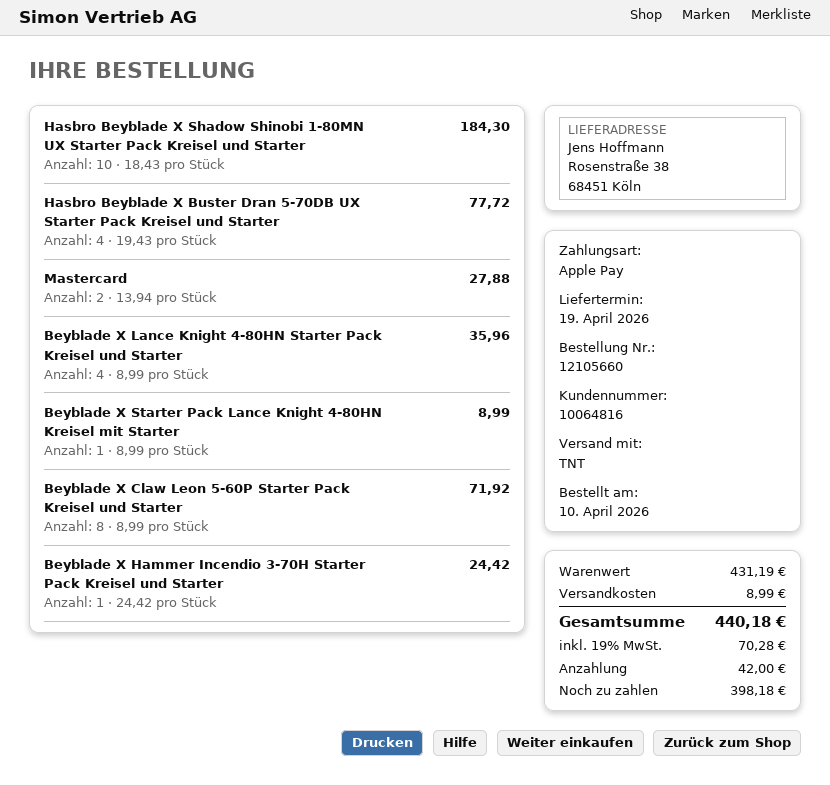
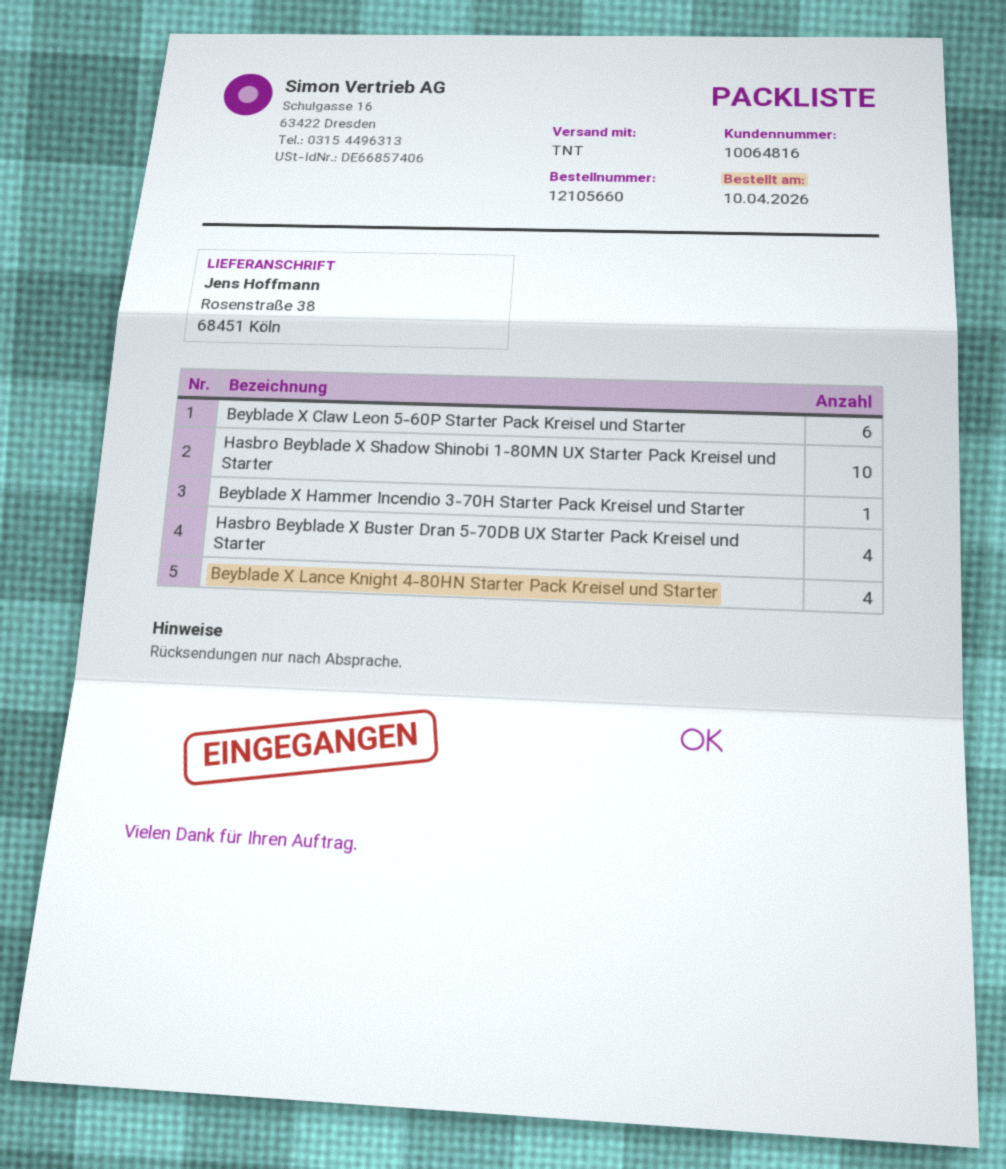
Mastercard: 2 -> none
Beyblade X Starter Pack Lance Knight 4-80HN Kreisel mit Starter: 1 -> none
Beyblade X Claw Leon 5-60P Starter Pack Kreisel und Starter: 8 -> 6

